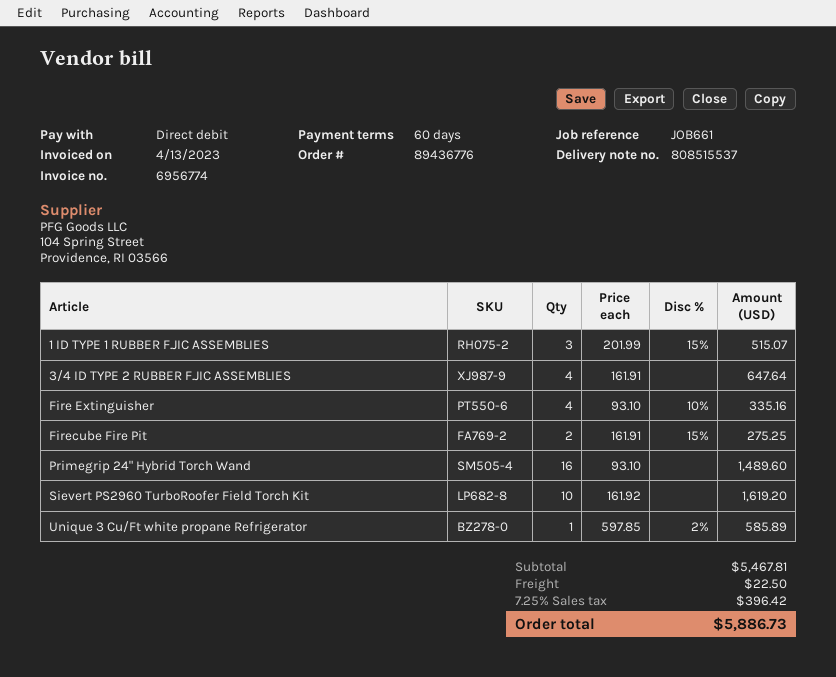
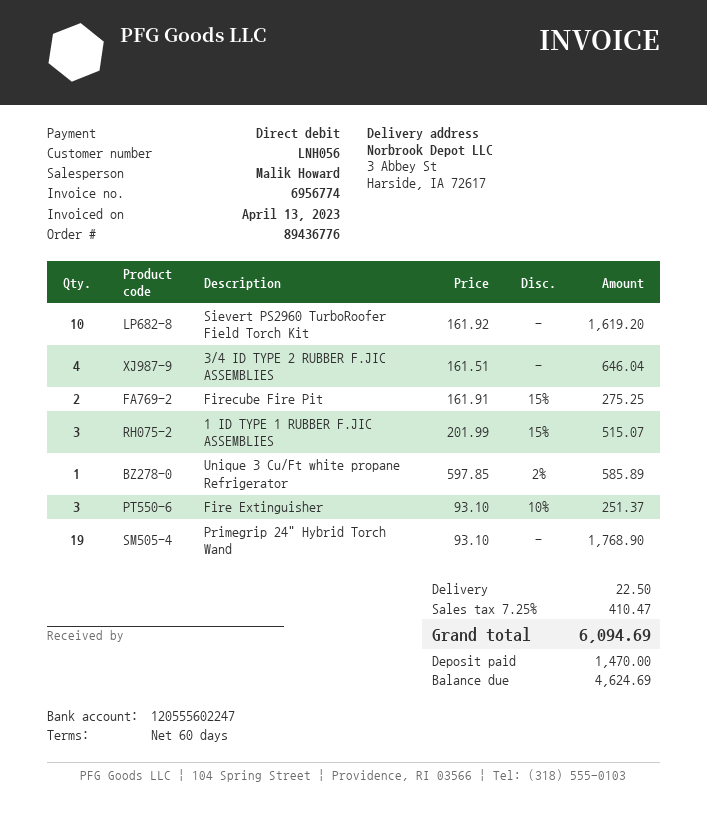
3/4 ID TYPE 2 RUBBER F.JIC ASSEMBLIES: 4 x 161.91 = 647.64 -> 4 x 161.51 = 646.04
Fire Extinguisher: 4 x 93.10 - 10% = 335.16 -> 3 x 93.10 - 10% = 251.37
Primegrip 24" Hybrid Torch Wand: 16 x 93.10 = 1489.60 -> 19 x 93.10 = 1768.90
tax: 7.25% = 396.42 -> 7.25% = 410.47
total: 5886.73 -> 6094.69

